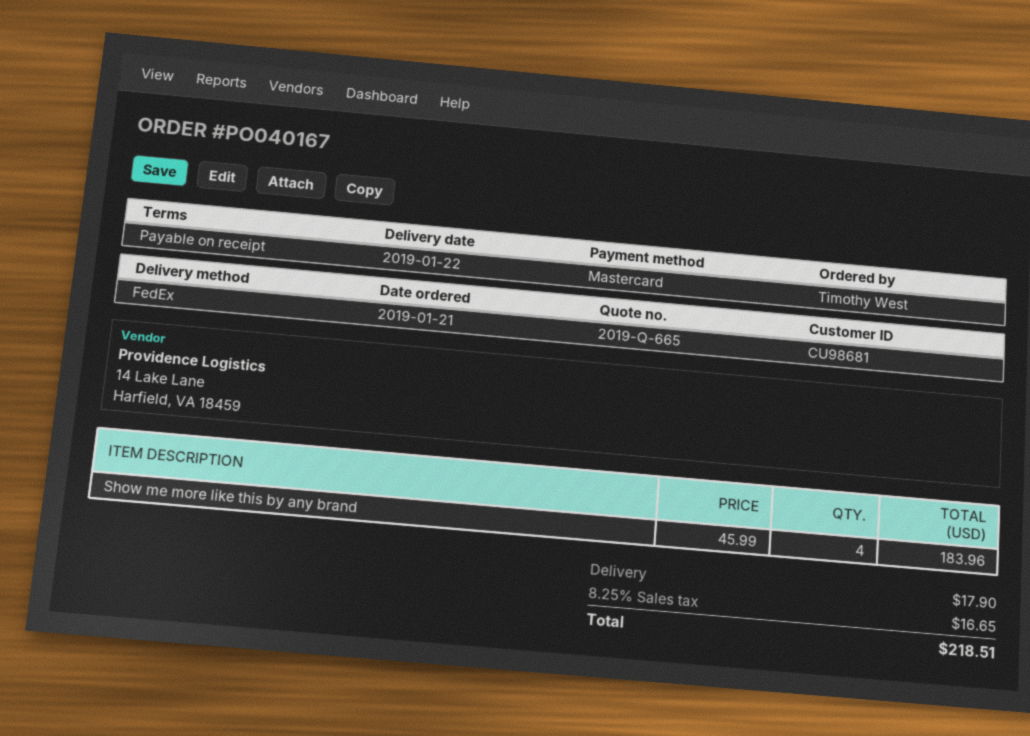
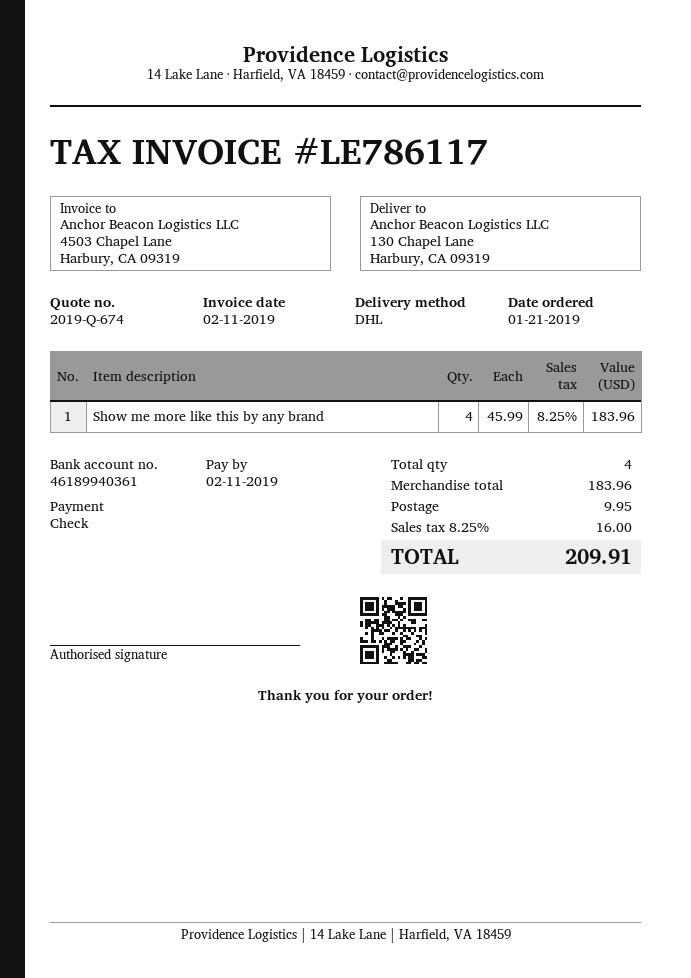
quote number: 2019-Q-665 -> 2019-Q-674
payment method: Mastercard -> cheque
shipping method: FedEx -> DHL
shipping: 17.90 -> 9.95
tax: 8.25% = 16.65 -> 8.25% = 16.00
total: 218.51 -> 209.91

